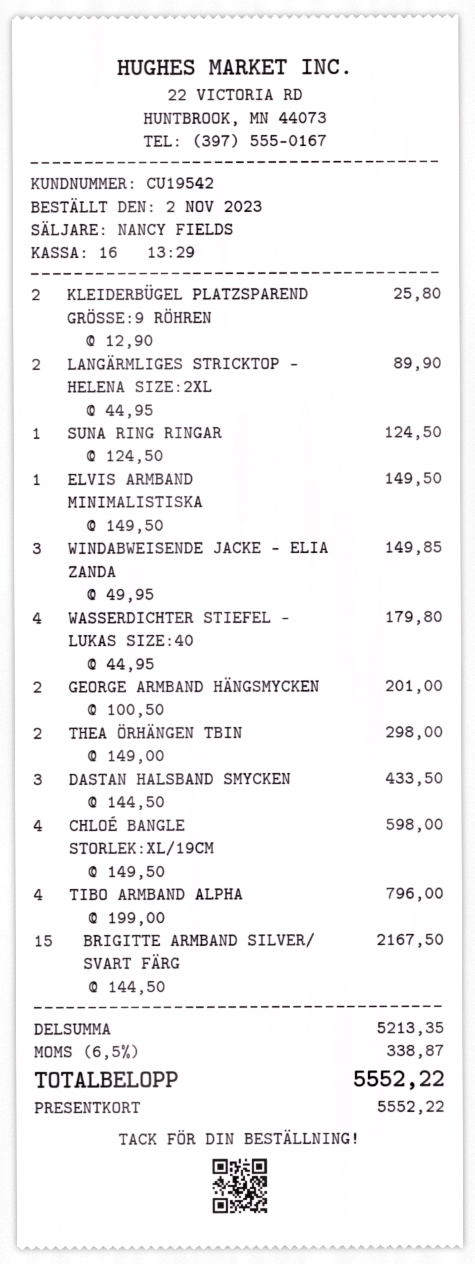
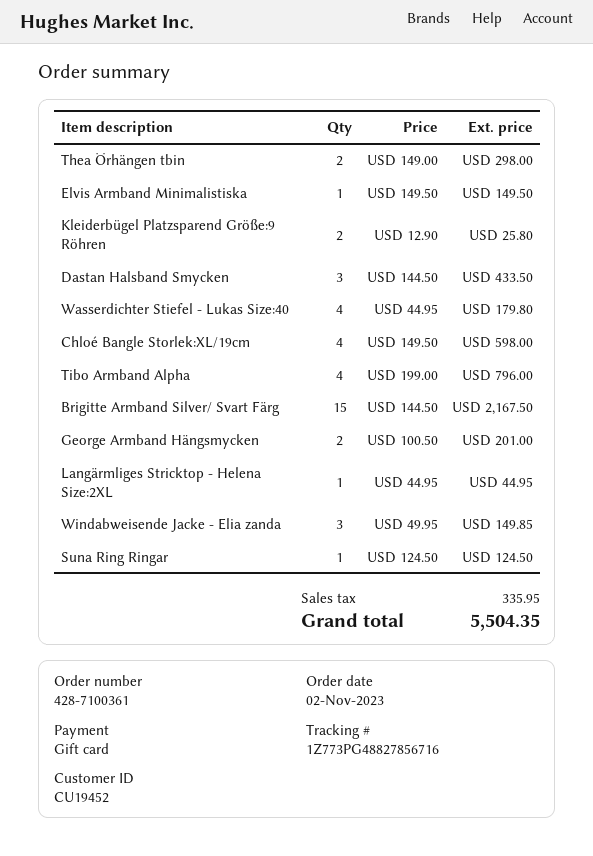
customer number: CU19542 -> CU19452
LANGÄRMLIGES STRICKTOP - HELENA SIZE:2XL: 2 x 44.95 = 89.90 -> 1 x 44.95 = 44.95
tax: 338.87 -> 335.95
total: 5552.22 -> 5504.35

